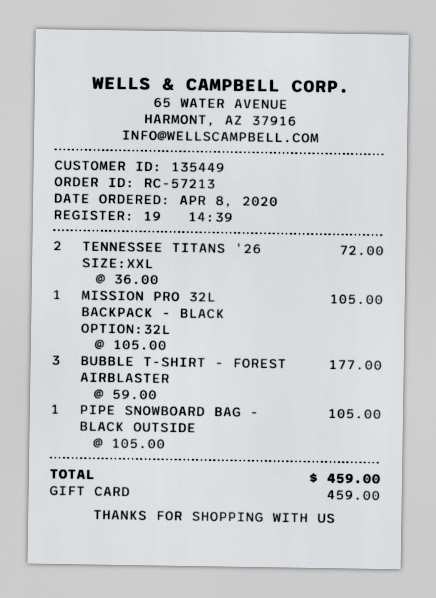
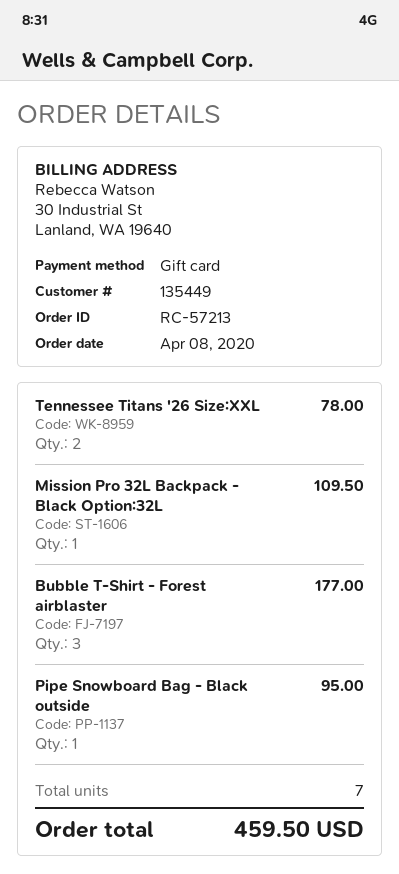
TENNESSEE TITANS '26 SIZE:XXL: 2 for 72.00 -> 2 for 78.00
MISSION PRO 32L BACKPACK - BLACK OPTION:32L: 1 for 105.00 -> 1 for 109.50
PIPE SNOWBOARD BAG - BLACK OUTSIDE: 1 for 105.00 -> 1 for 95.00
total: 459.00 -> 459.50

